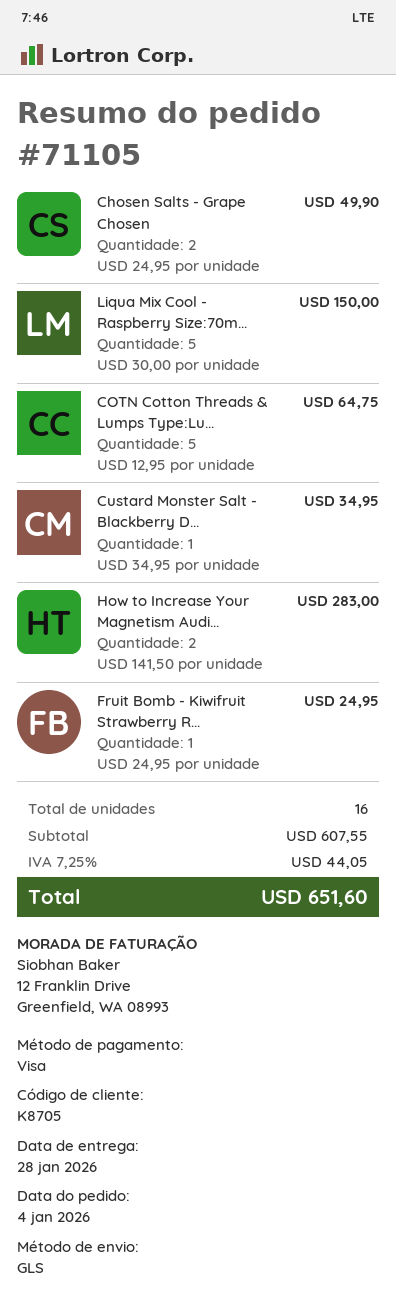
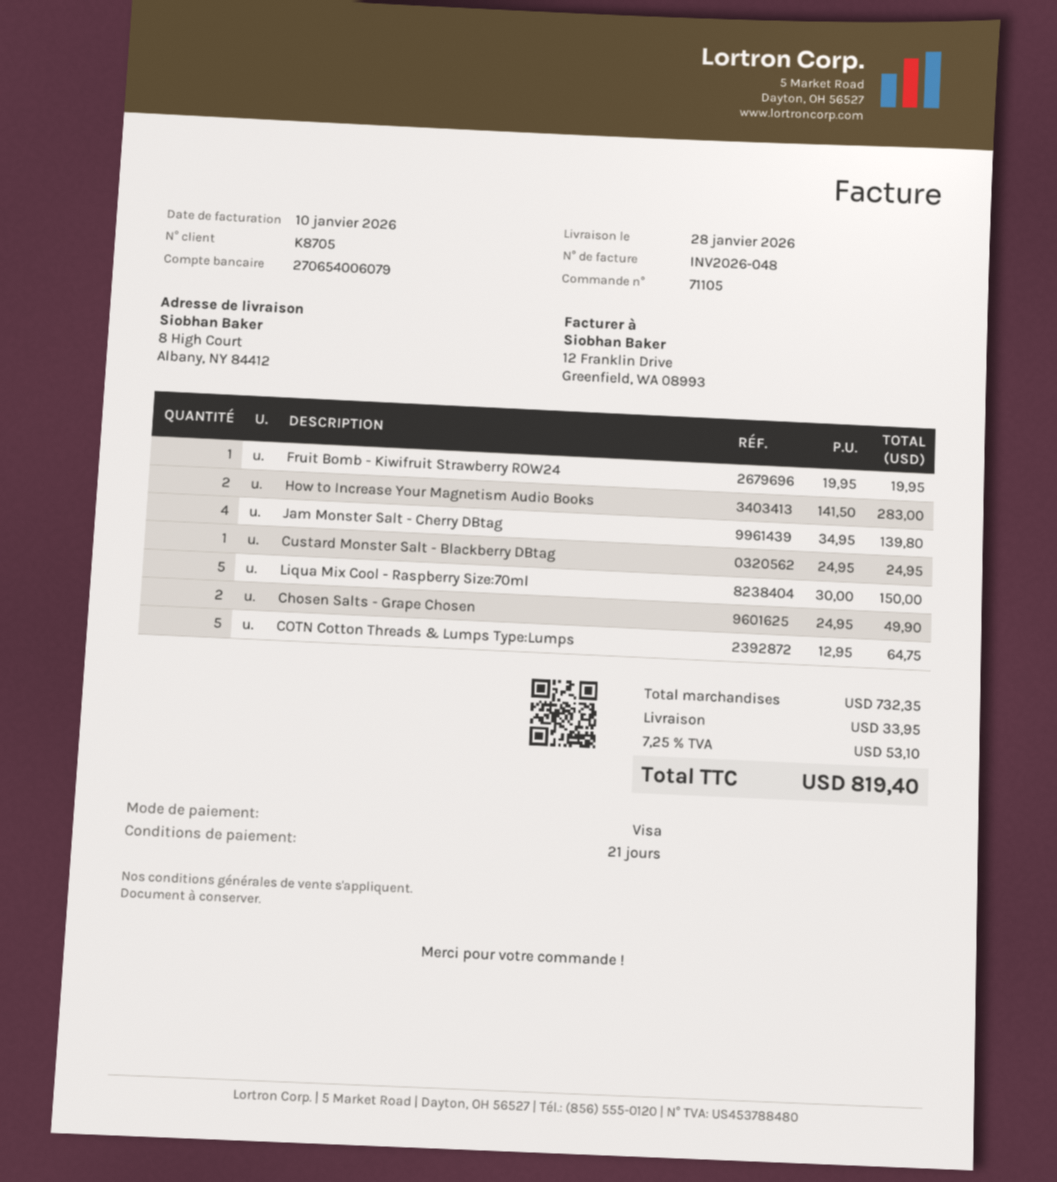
Custard Monster Salt - Blackberry D...: 1 x 34.95 = 34.95 -> 1 x 24.95 = 24.95
Fruit Bomb - Kiwifruit Strawberry R...: 1 x 24.95 = 24.95 -> 1 x 19.95 = 19.95
Jam Monster Salt - Cherry DBtag: none -> 4 x 34.95 = 139.80
subtotal: 607.55 -> 732.35
shipping: none -> 33.95
tax: 7.25% = 44.05 -> 7.25% = 53.10
total: 651.60 -> 819.40

